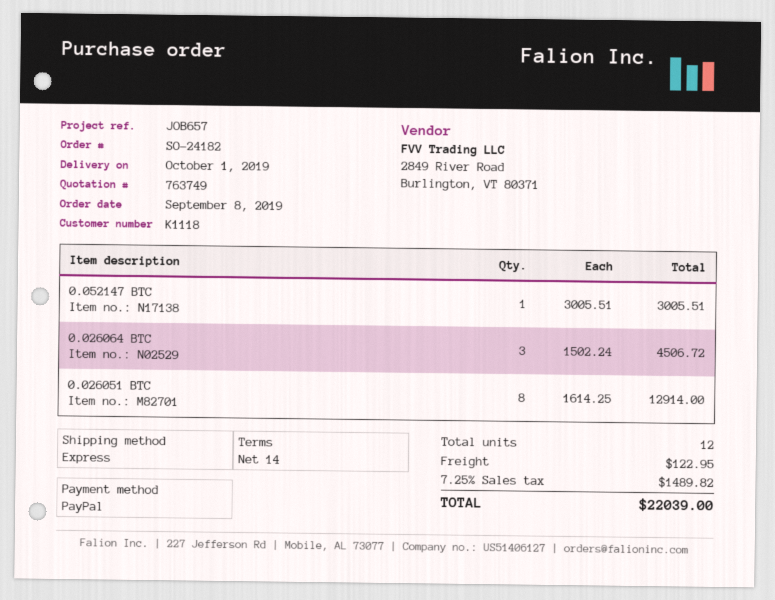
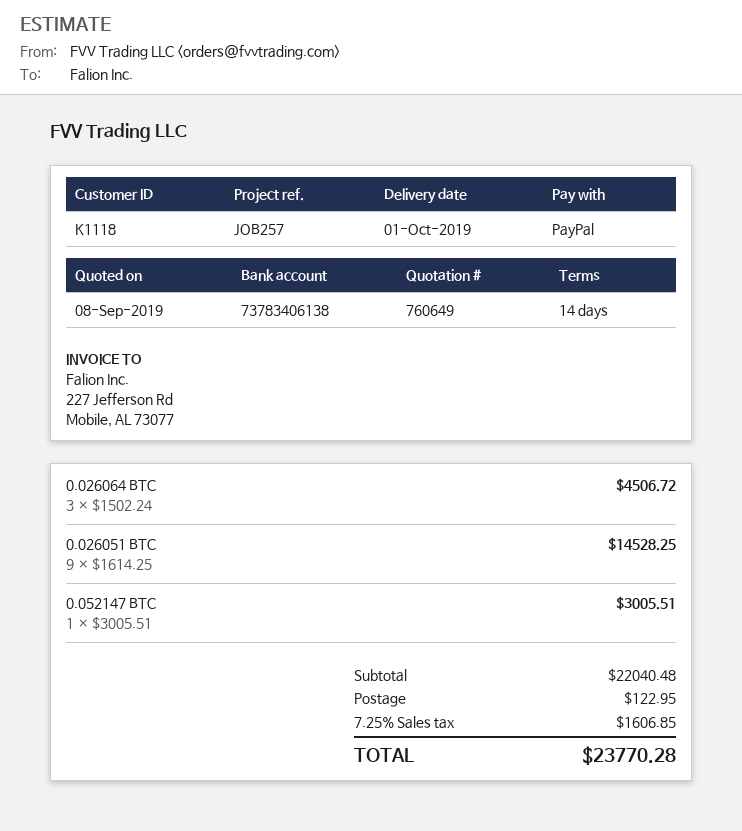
quote number: 763749 -> 760649
reference: JOB657 -> JOB257
0.026051 BTC: 8 x 1614.25 = 12914.00 -> 9 x 1614.25 = 14528.25
tax: 7.25% = 1489.82 -> 7.25% = 1606.85
total: 22039.00 -> 23770.28

